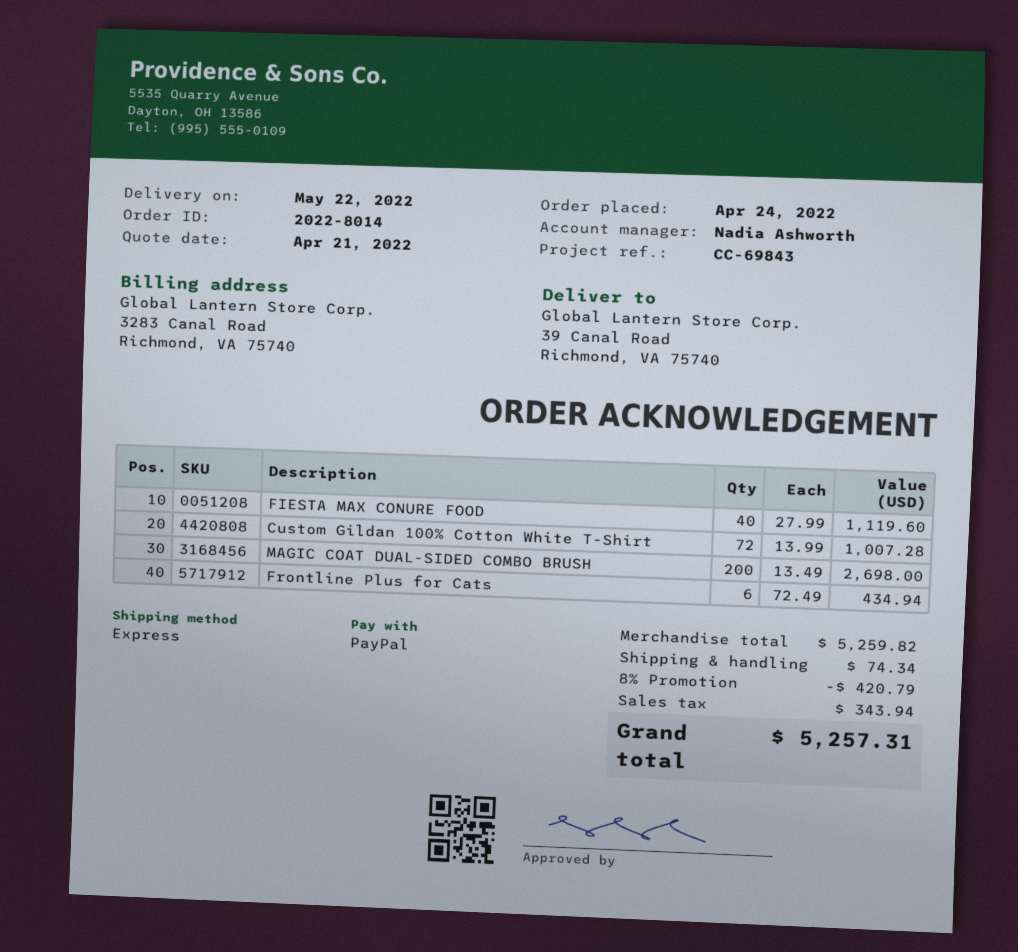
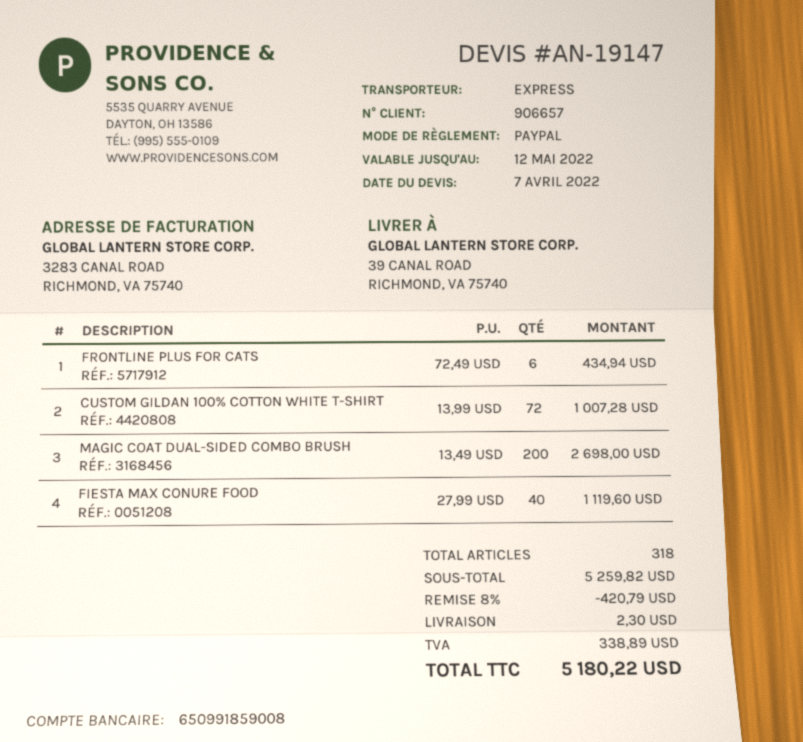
quote date: 2022-04-21 -> 2022-04-07
shipping: 74.34 -> 2.30
tax: 343.94 -> 338.89
total: 5257.31 -> 5180.22

